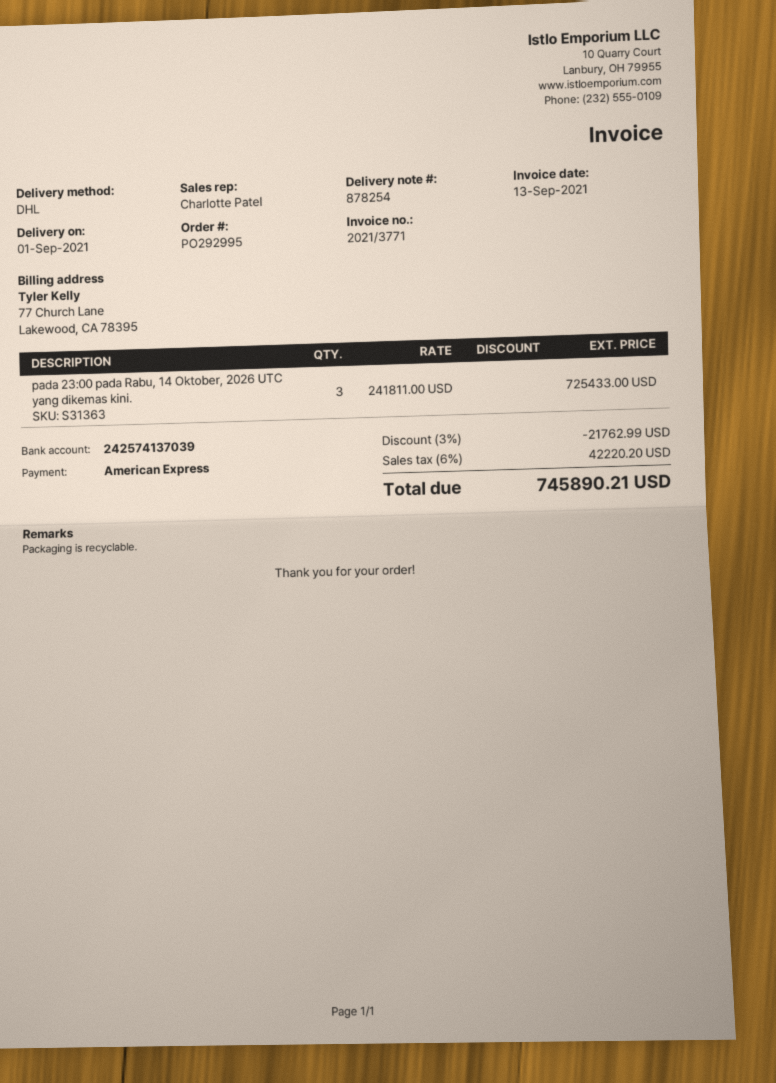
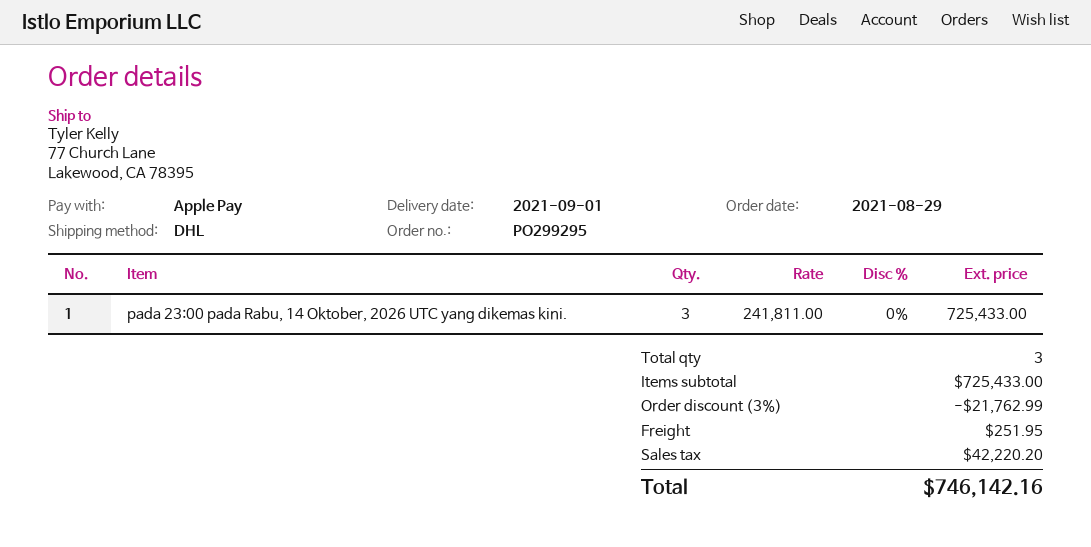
order number: PO292995 -> PO299295
payment method: American Express -> Apple Pay
shipping: none -> 251.95
total: 745890.21 -> 746142.16

